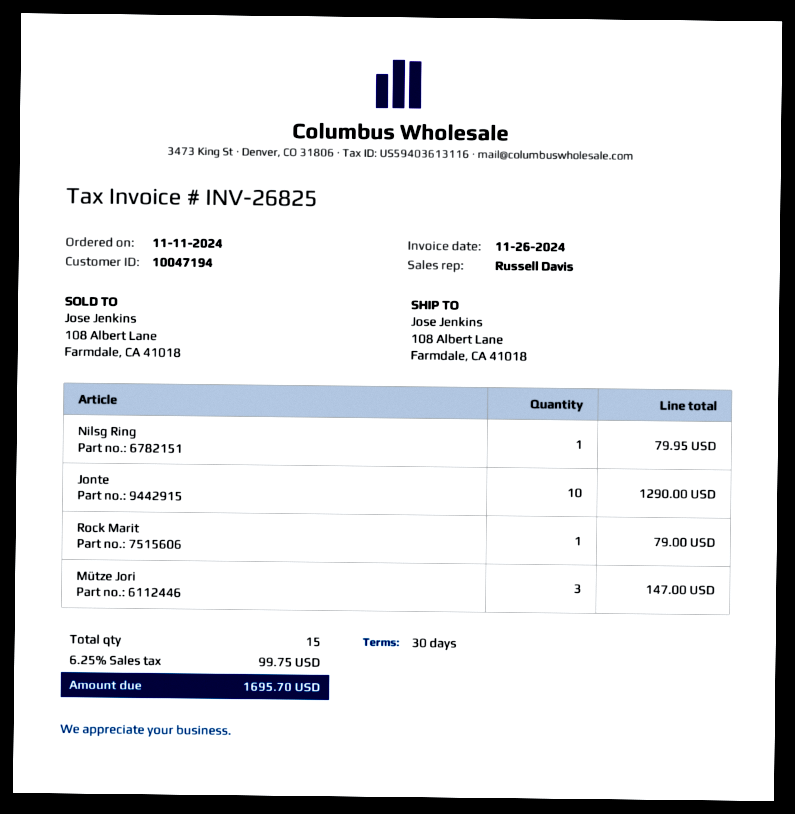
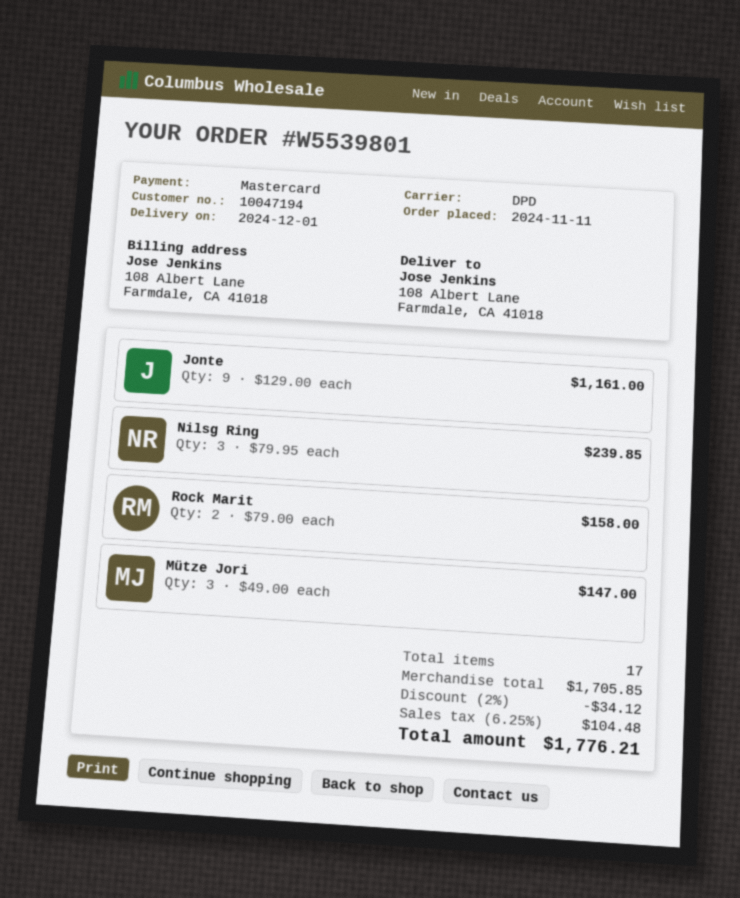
Nilsg Ring: 1 for 79.95 -> 3 for 239.85
Jonte: 10 for 1290.00 -> 9 for 1161.00
Rock Marit: 1 for 79.00 -> 2 for 158.00
total quantity: 15 -> 17
discount: none -> 2% = 34.12
tax: 6.25% = 99.75 -> 6.25% = 104.48
total: 1695.70 -> 1776.21

